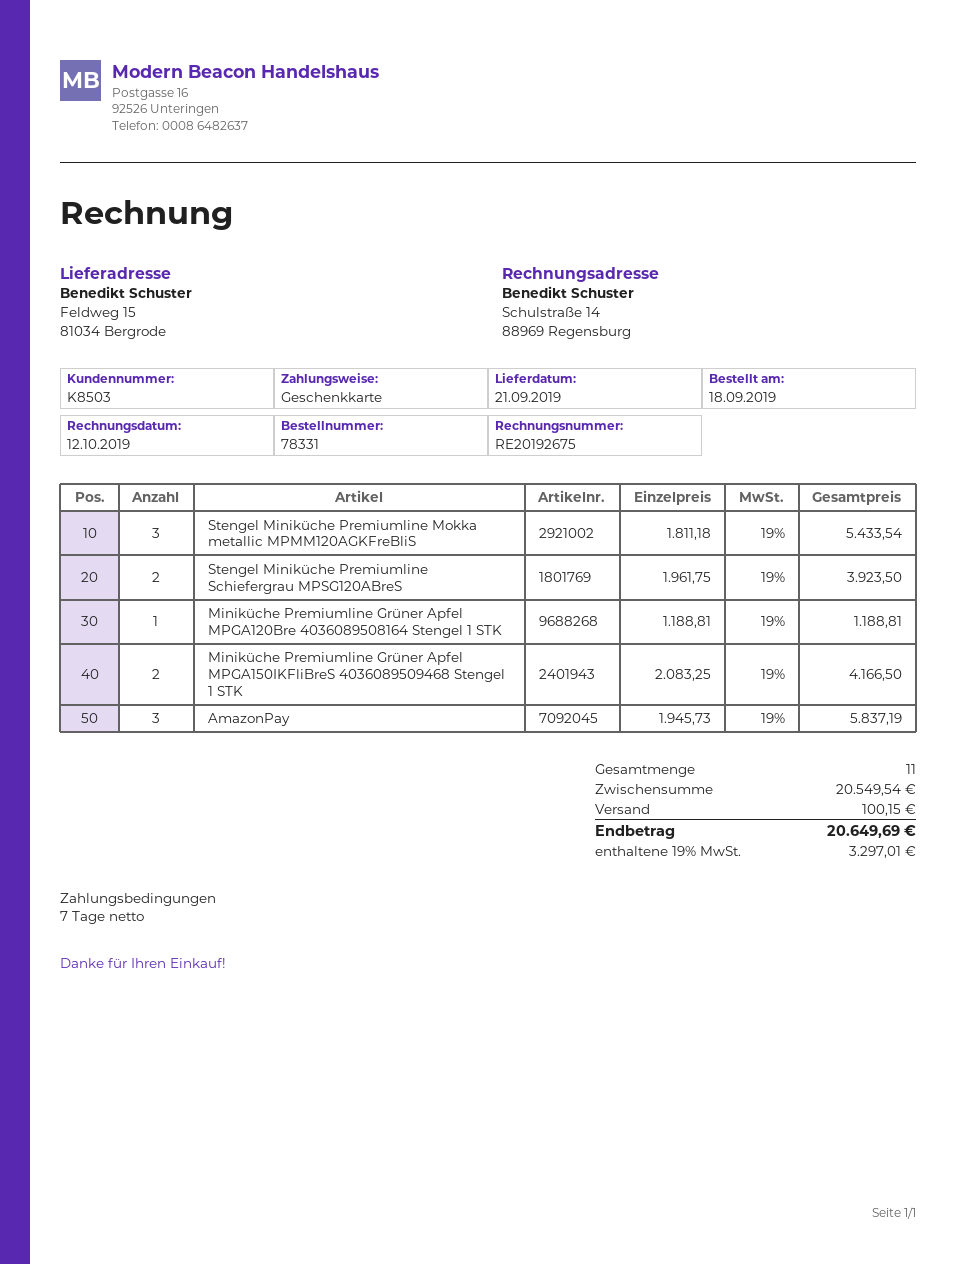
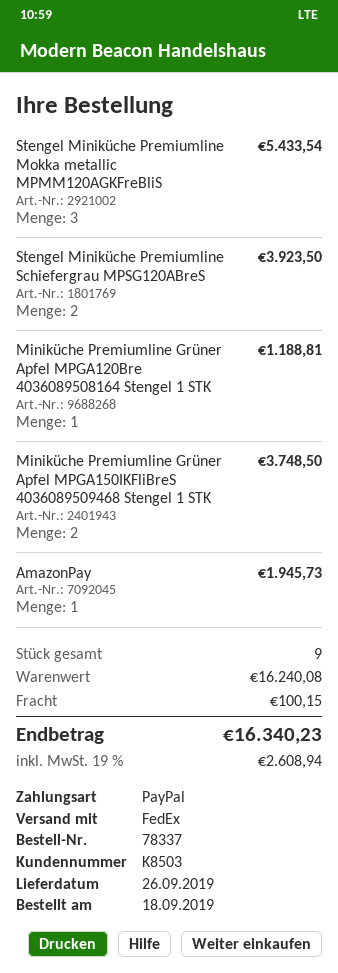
order number: 78331 -> 78337
delivery date: 2019-09-21 -> 2019-09-26
payment method: gift card -> PayPal
Miniküche Premiumline Grüner Apfel MPGA150IKFliBreS 4036089509468 Stengel 1 STK: 2 for 4166.50 -> 2 for 3748.50
AmazonPay: 3 for 5837.19 -> 1 for 1945.73
total quantity: 11 -> 9
subtotal: 20549.54 -> 16240.08
tax: 19% = 3297.01 -> 19% = 2608.94
total: 20649.69 -> 16340.23

